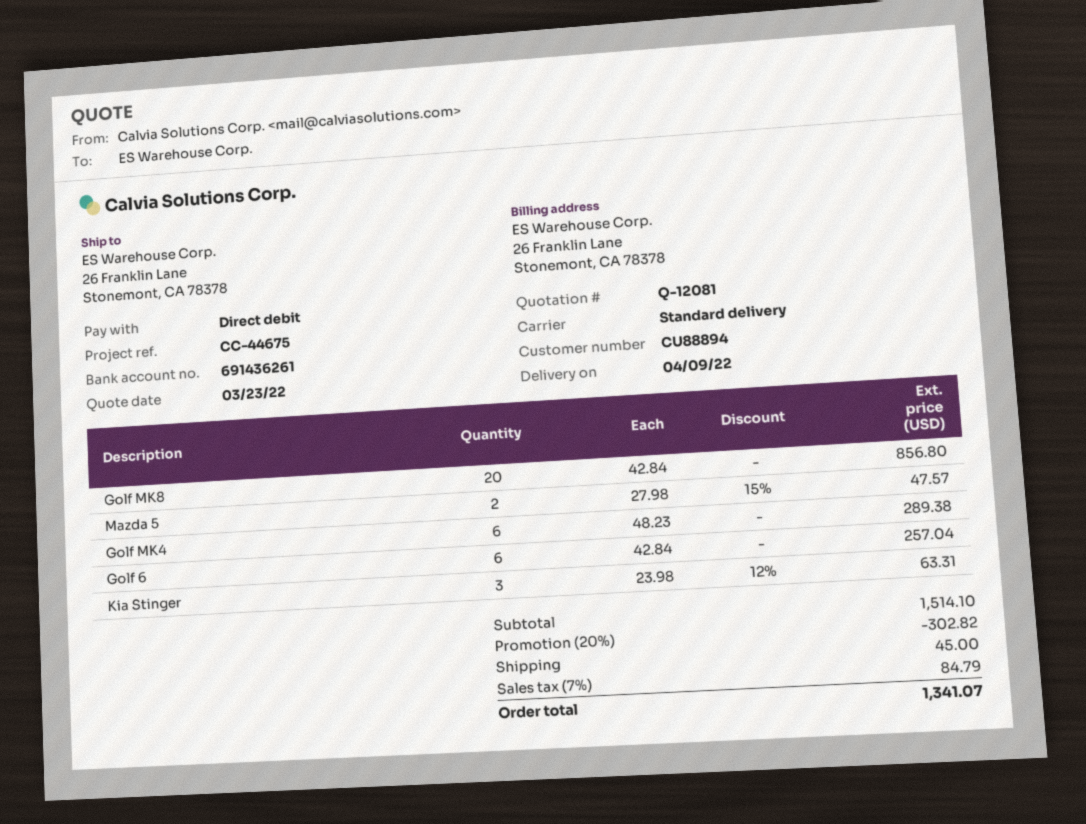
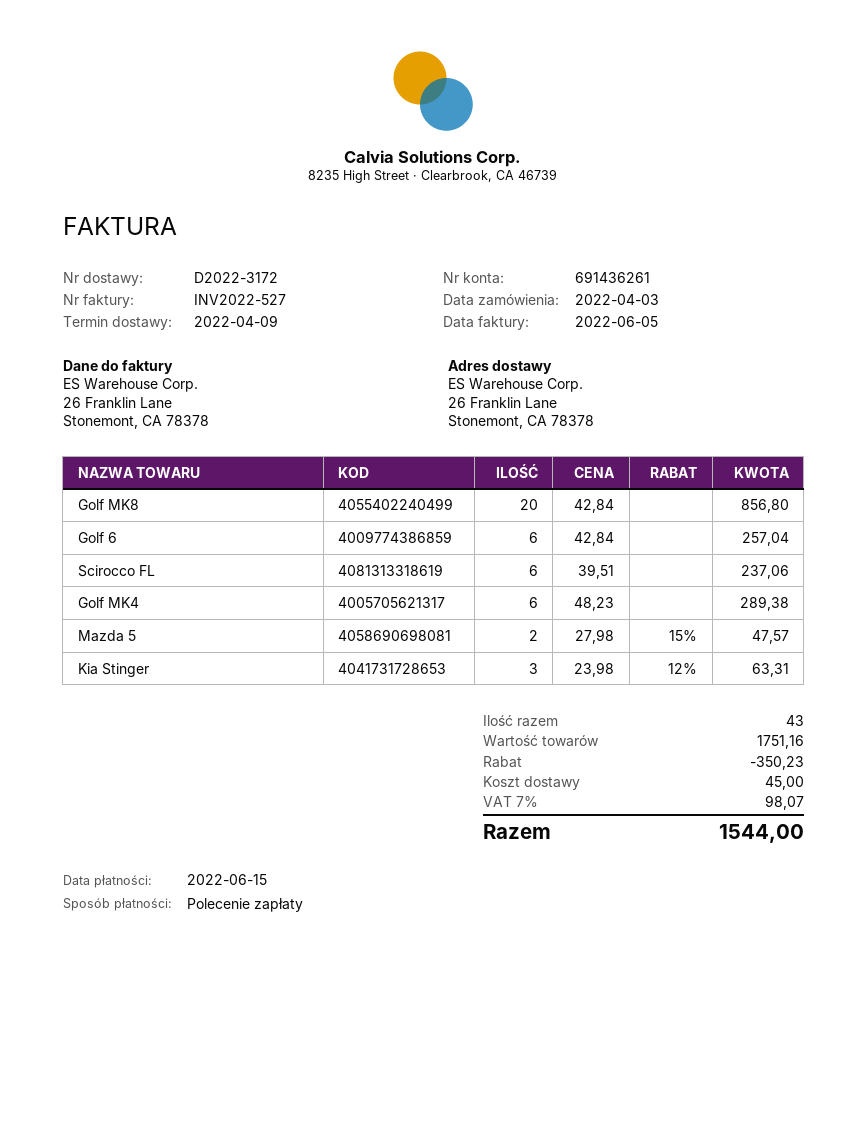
Scirocco FL: none -> 6 x 39.51 = 237.06
subtotal: 1514.10 -> 1751.16
discount: 302.82 -> 350.23
tax: 7% = 84.79 -> 7% = 98.07
total: 1341.07 -> 1544.00

